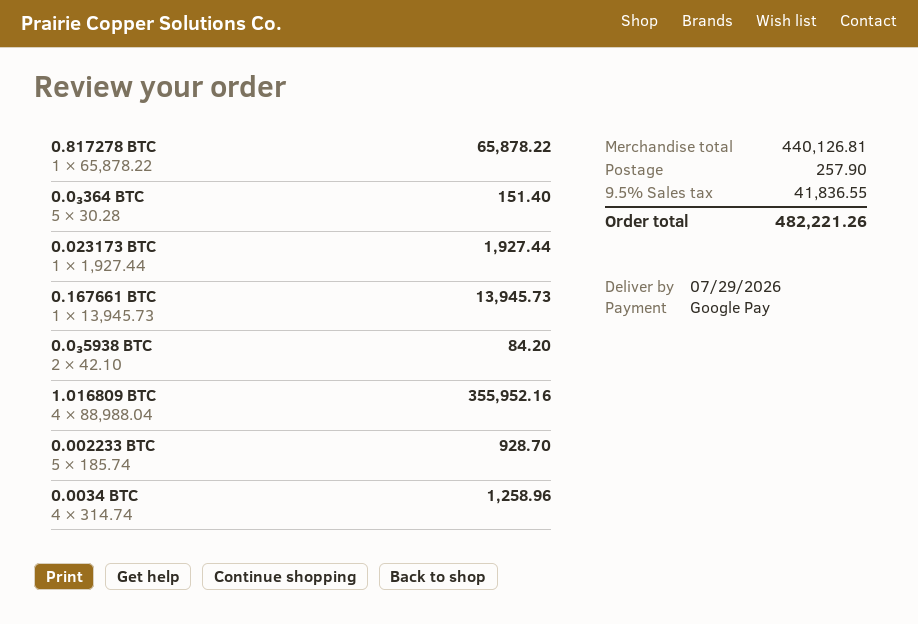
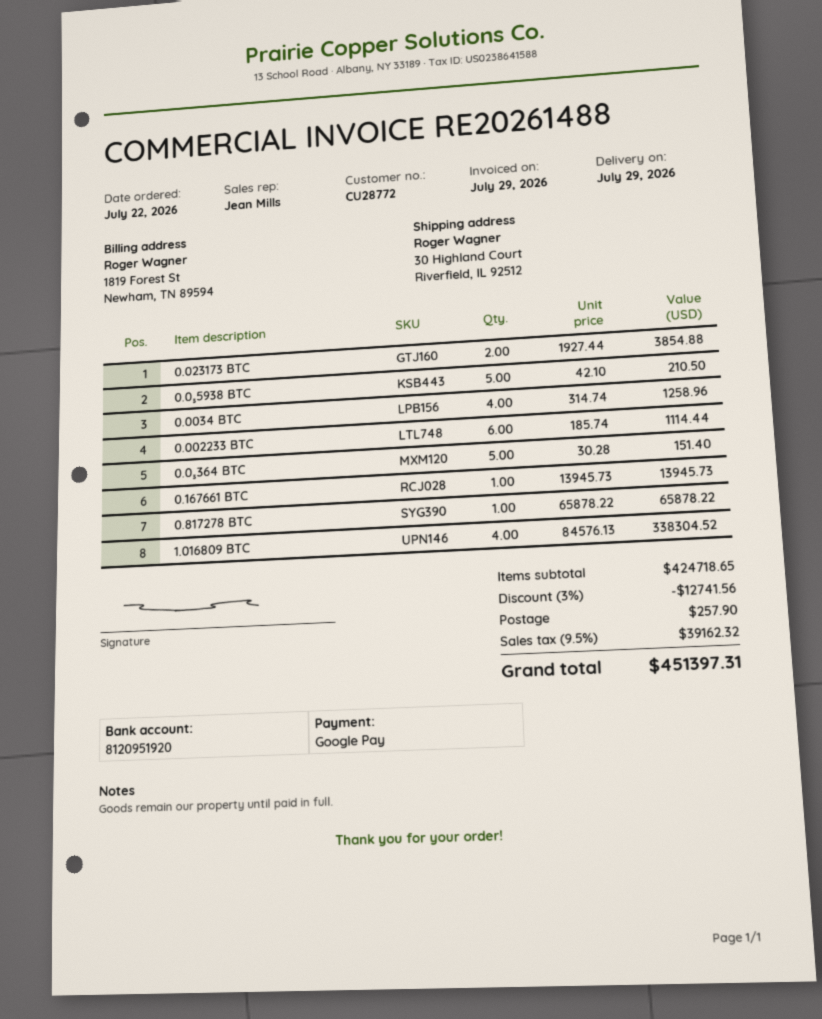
0.023173 BTC: 1 x 1927.44 = 1927.44 -> 2 x 1927.44 = 3854.88
0.0₃5938 BTC: 2 x 42.10 = 84.20 -> 5 x 42.10 = 210.50
1.016809 BTC: 4 x 88988.04 = 355952.16 -> 4 x 84576.13 = 338304.52
0.002233 BTC: 5 x 185.74 = 928.70 -> 6 x 185.74 = 1114.44
subtotal: 440126.81 -> 424718.65
discount: none -> 3% = 12741.56
tax: 9.5% = 41836.55 -> 9.5% = 39162.32
total: 482221.26 -> 451397.31

